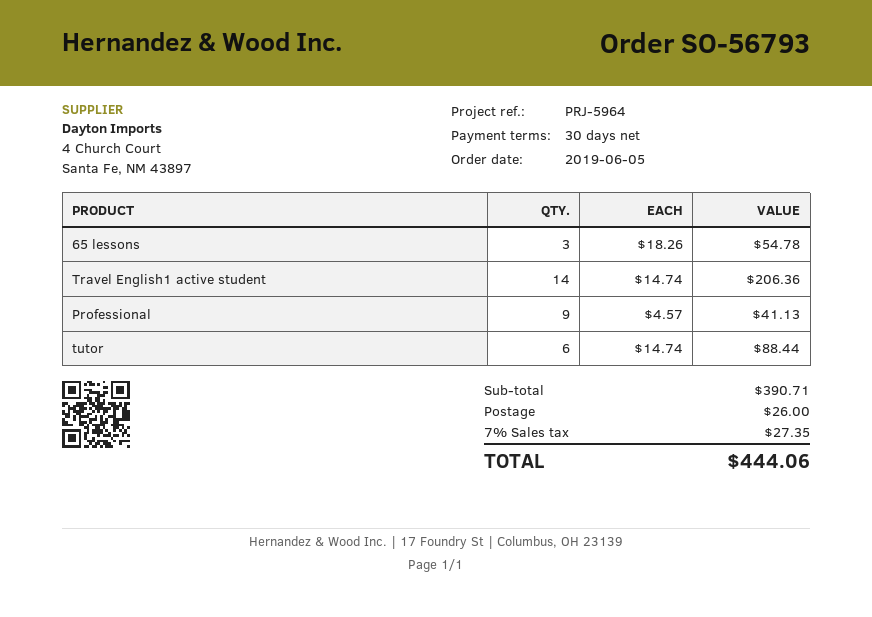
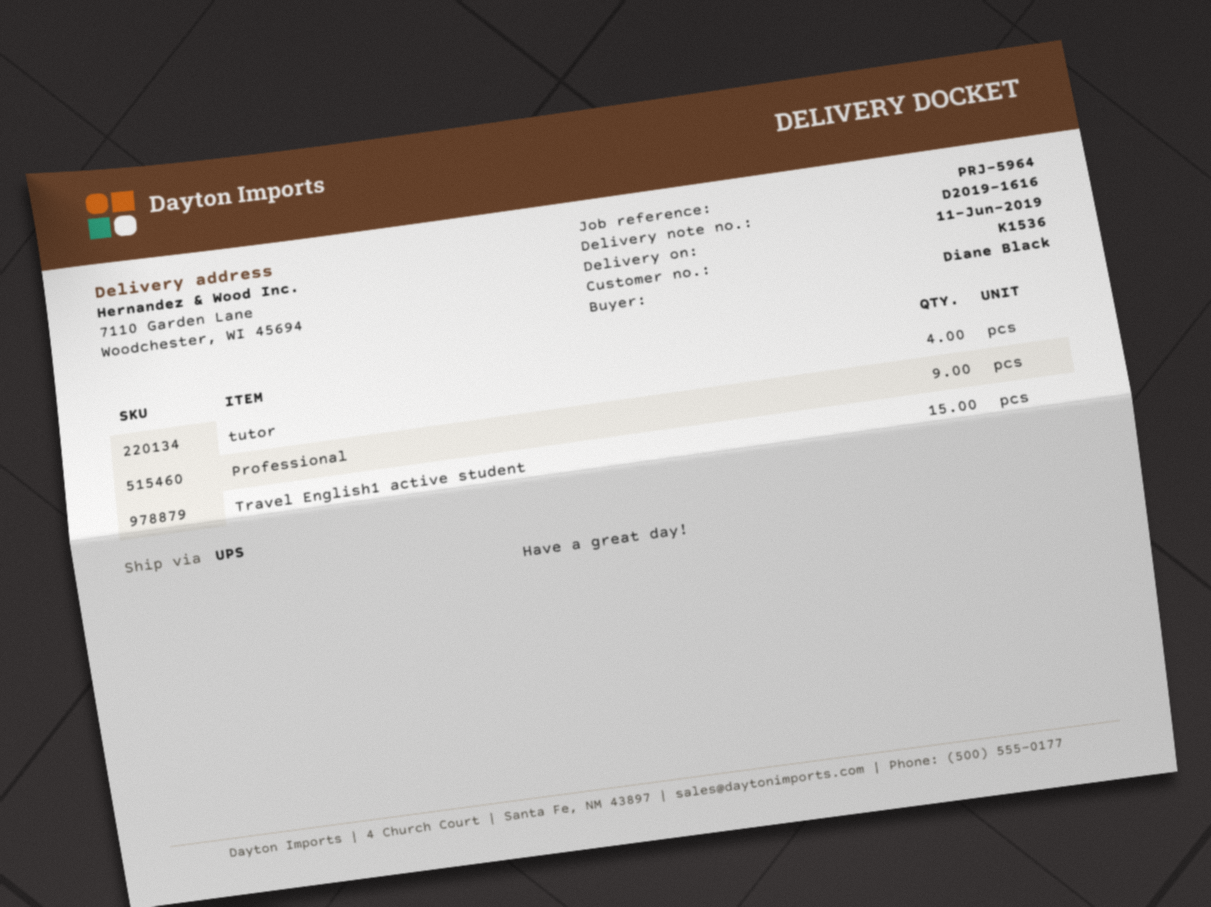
65 lessons: 3 -> none
Travel English1 active student: 14 -> 15
tutor: 6 -> 4

